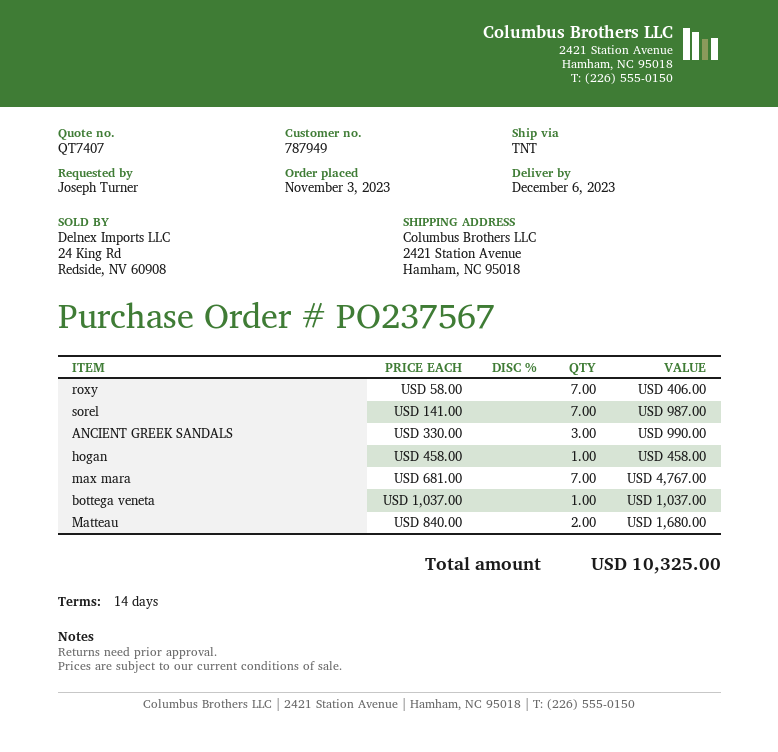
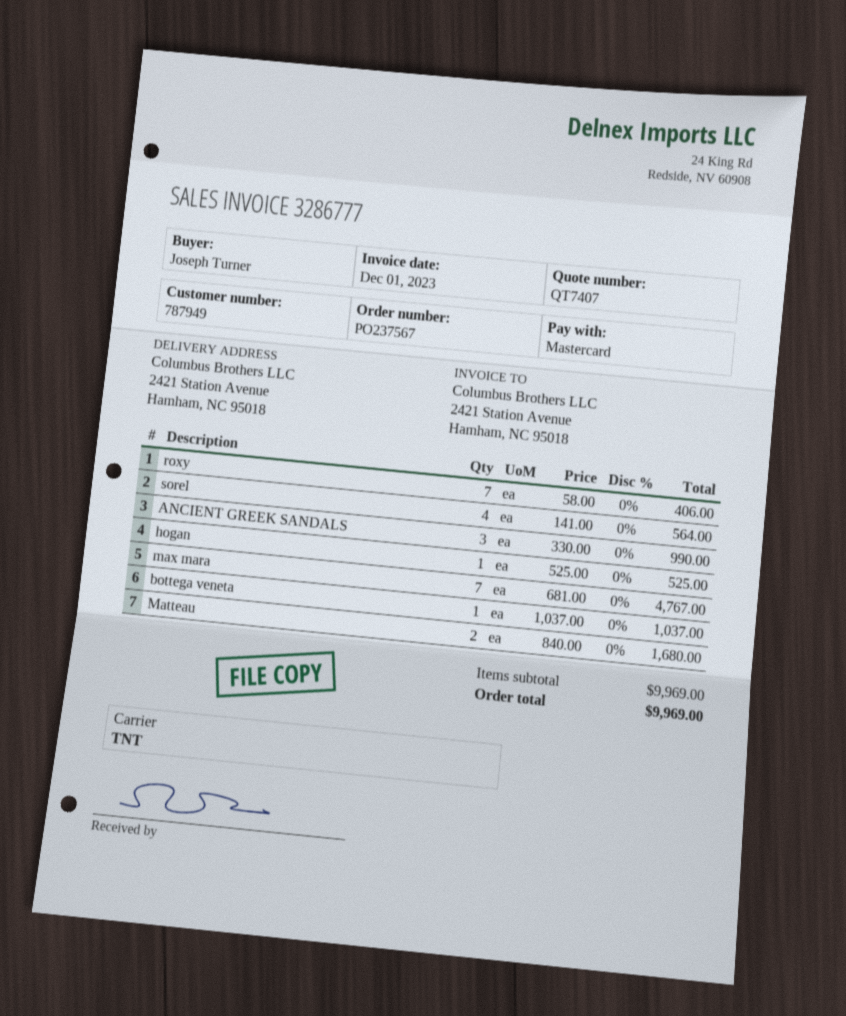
sorel: 7 x 141.00 = 987.00 -> 4 x 141.00 = 564.00
hogan: 1 x 458.00 = 458.00 -> 1 x 525.00 = 525.00
total: 10325.00 -> 9969.00

